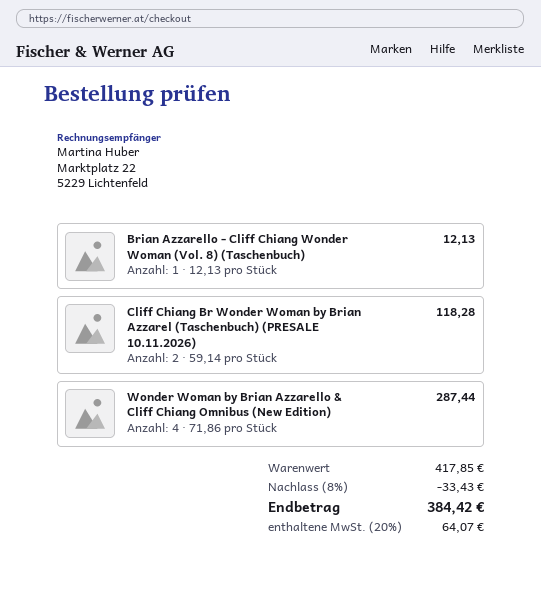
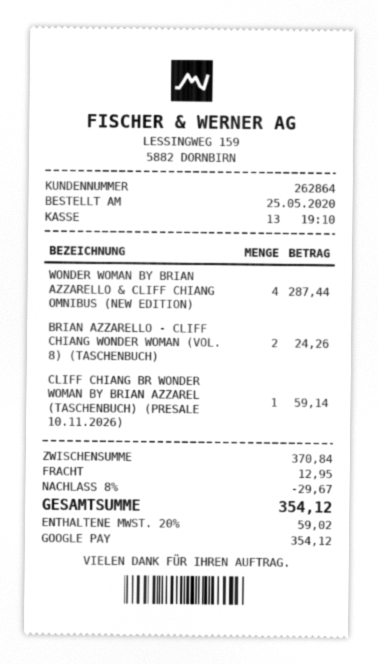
Brian Azzarello - Cliff Chiang Wonder Woman (Vol. 8) (Taschenbuch): 1 for 12.13 -> 2 for 24.26
Cliff Chiang Br Wonder Woman by Brian Azzarel (Taschenbuch) (PRESALE 10.11.2026): 2 for 118.28 -> 1 for 59.14
subtotal: 417.85 -> 370.84
discount: 8% = 33.43 -> 8% = 29.67
shipping: none -> 12.95
tax: 20% = 64.07 -> 20% = 59.02
total: 384.42 -> 354.12

